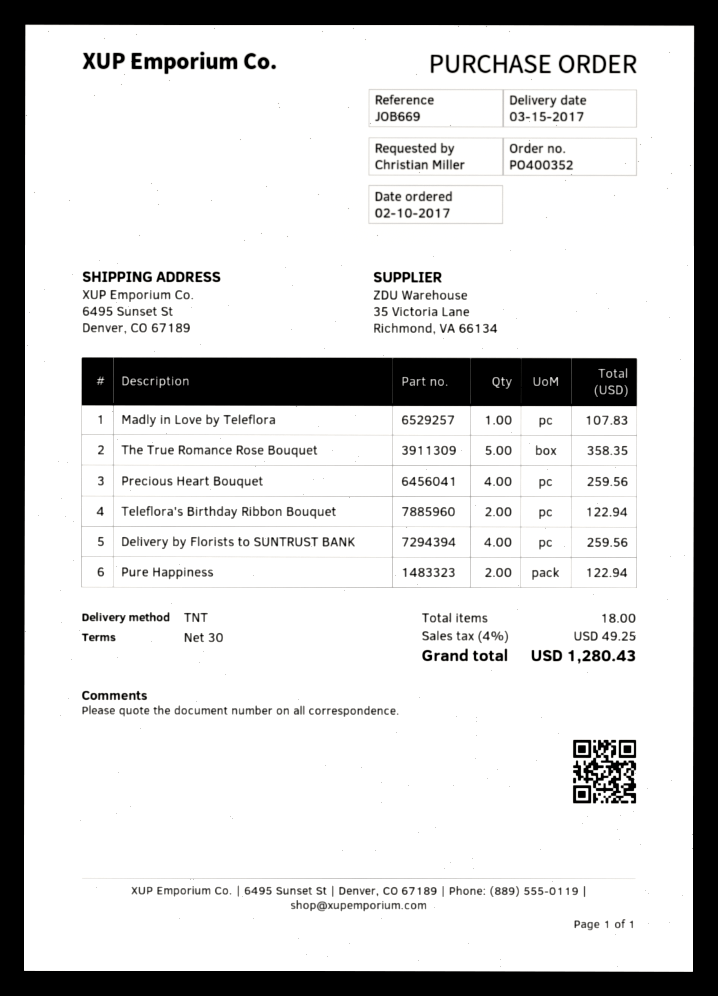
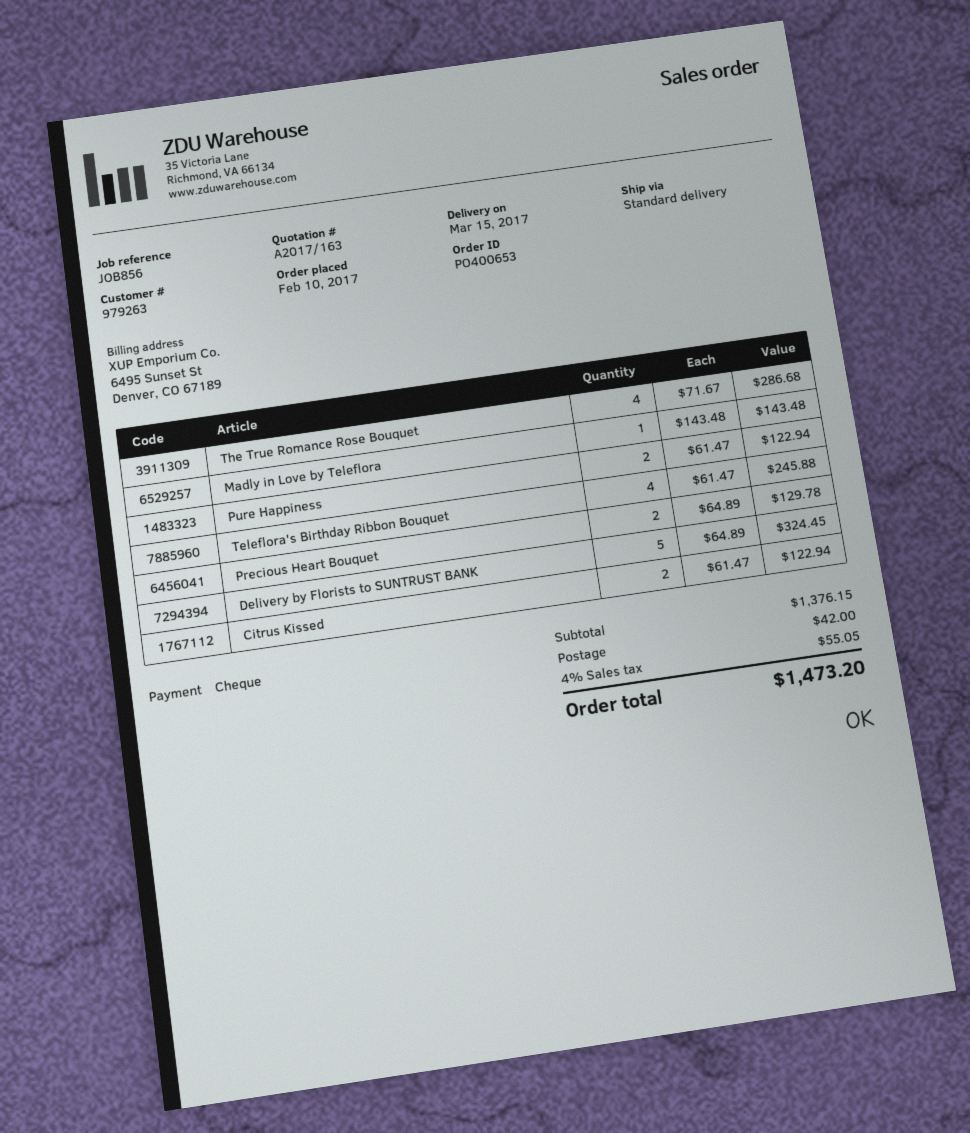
order number: PO400352 -> PO400653
reference: JOB669 -> JOB856
shipping method: TNT -> standard
Madly in Love by Teleflora: 1 for 107.83 -> 1 for 143.48
The True Romance Rose Bouquet: 5 for 358.35 -> 4 for 286.68
Precious Heart Bouquet: 4 for 259.56 -> 2 for 129.78
Teleflora's Birthday Ribbon Bouquet: 2 for 122.94 -> 4 for 245.88
Delivery by Florists to SUNTRUST BANK: 4 for 259.56 -> 5 for 324.45
Citrus Kissed: none -> 2 for 122.94
shipping: none -> 42.00
tax: 4% = 49.25 -> 4% = 55.05
total: 1280.43 -> 1473.20

